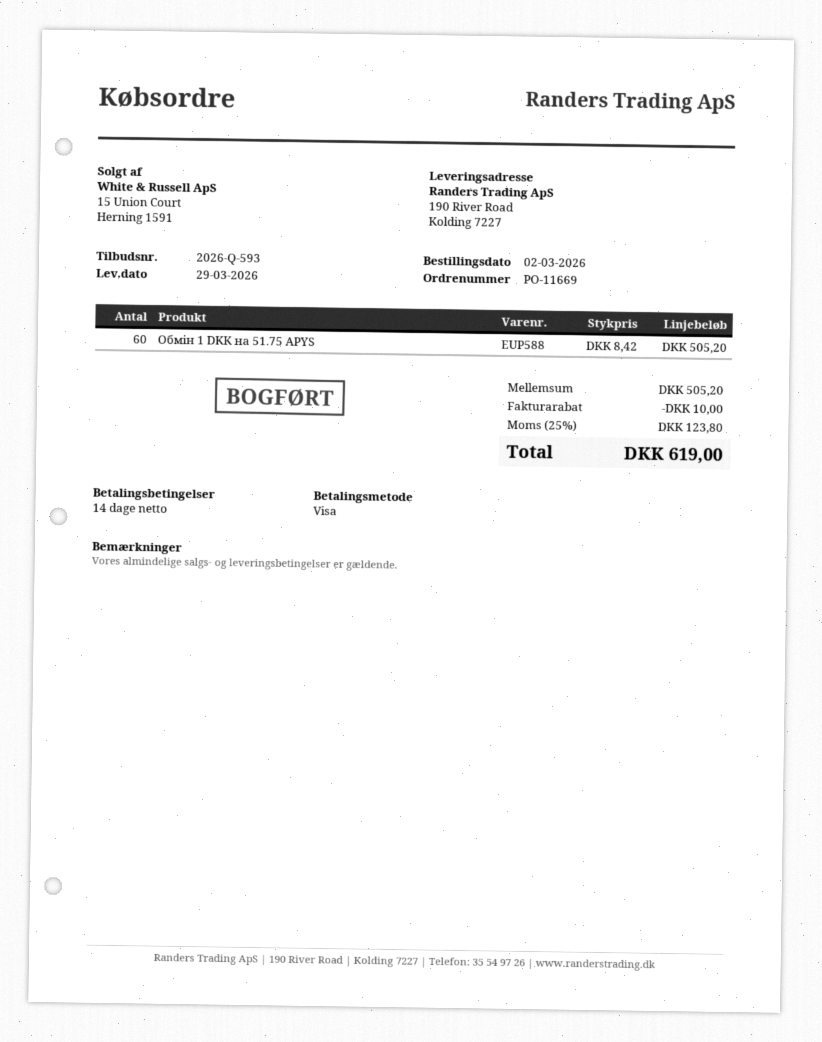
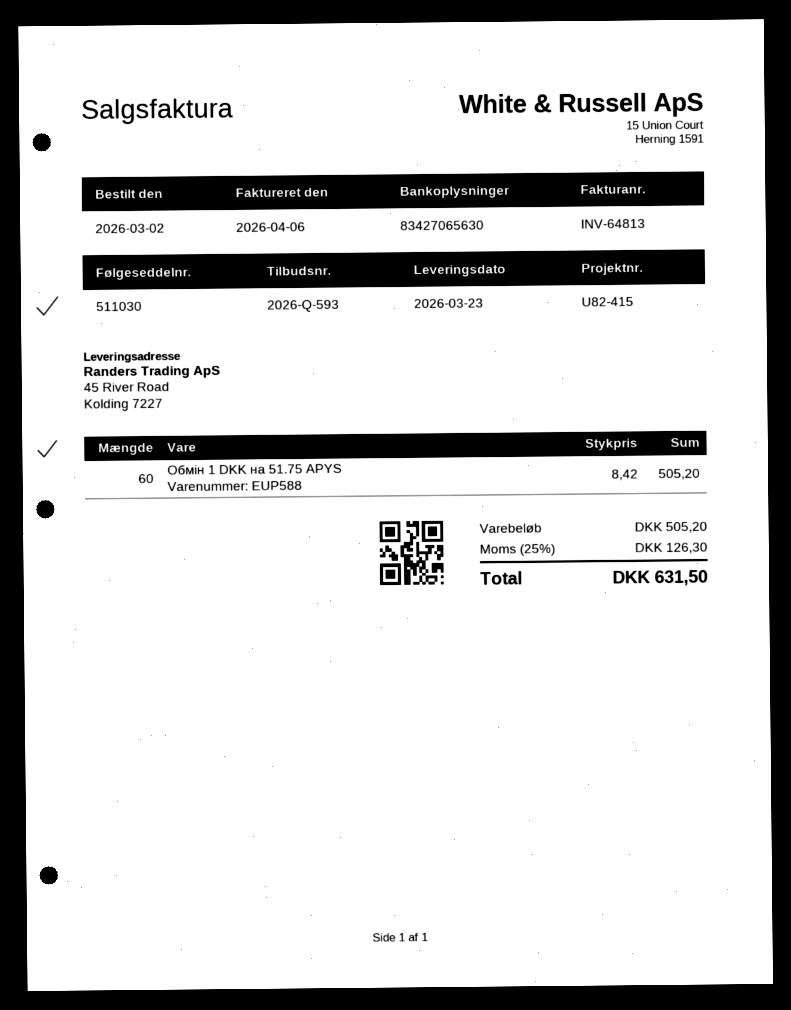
delivery date: 2026-03-29 -> 2026-03-23
ship to: 190 River Road, Kolding 7227 -> 45 River Road, Kolding 7227
discount: 10.00 -> none
tax: 25% = 123.80 -> 25% = 126.30
total: 619.00 -> 631.50

